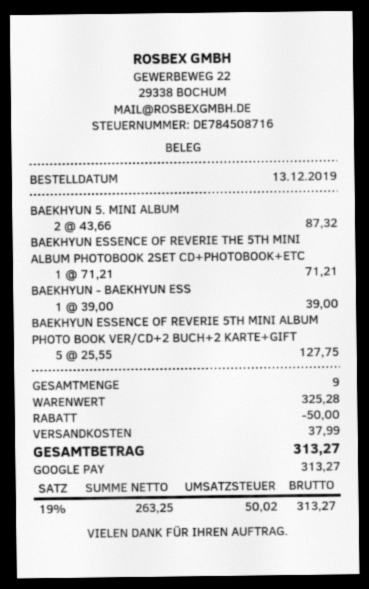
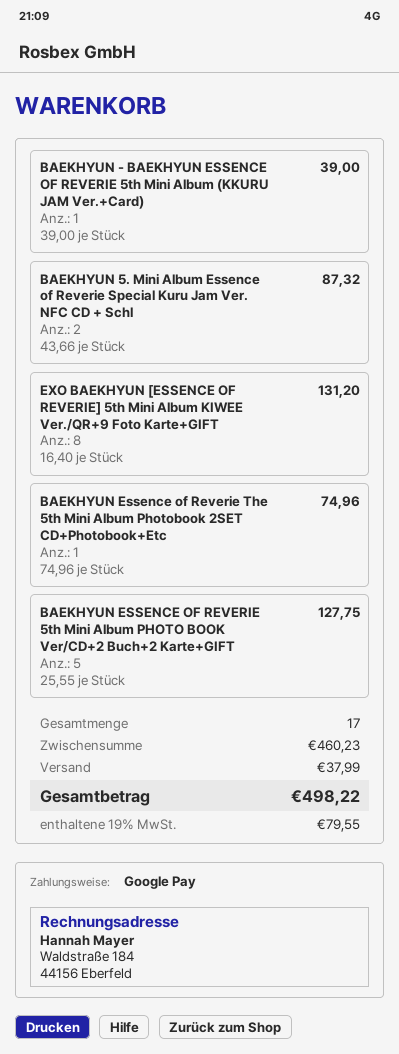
BAEKHYUN ESSENCE OF REVERIE THE 5TH MINI ALBUM PHOTOBOOK 2SET CD+PHOTOBOOK+ETC: 1 x 71.21 = 71.21 -> 1 x 74.96 = 74.96
EXO BAEKHYUN [ESSENCE OF REVERIE] 5th Mini Album KIWEE Ver./QR+9 Foto Karte+GIFT: none -> 8 x 16.40 = 131.20
total quantity: 9 -> 17
subtotal: 325.28 -> 460.23
discount: 50.00 -> none
tax: 19% = 50.02 -> 19% = 79.55
total: 313.27 -> 498.22

